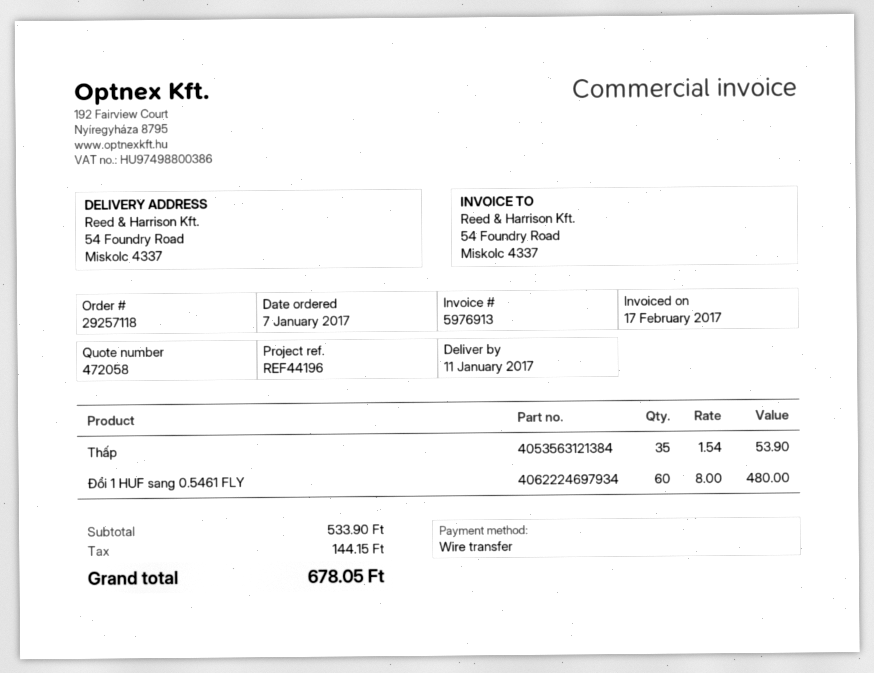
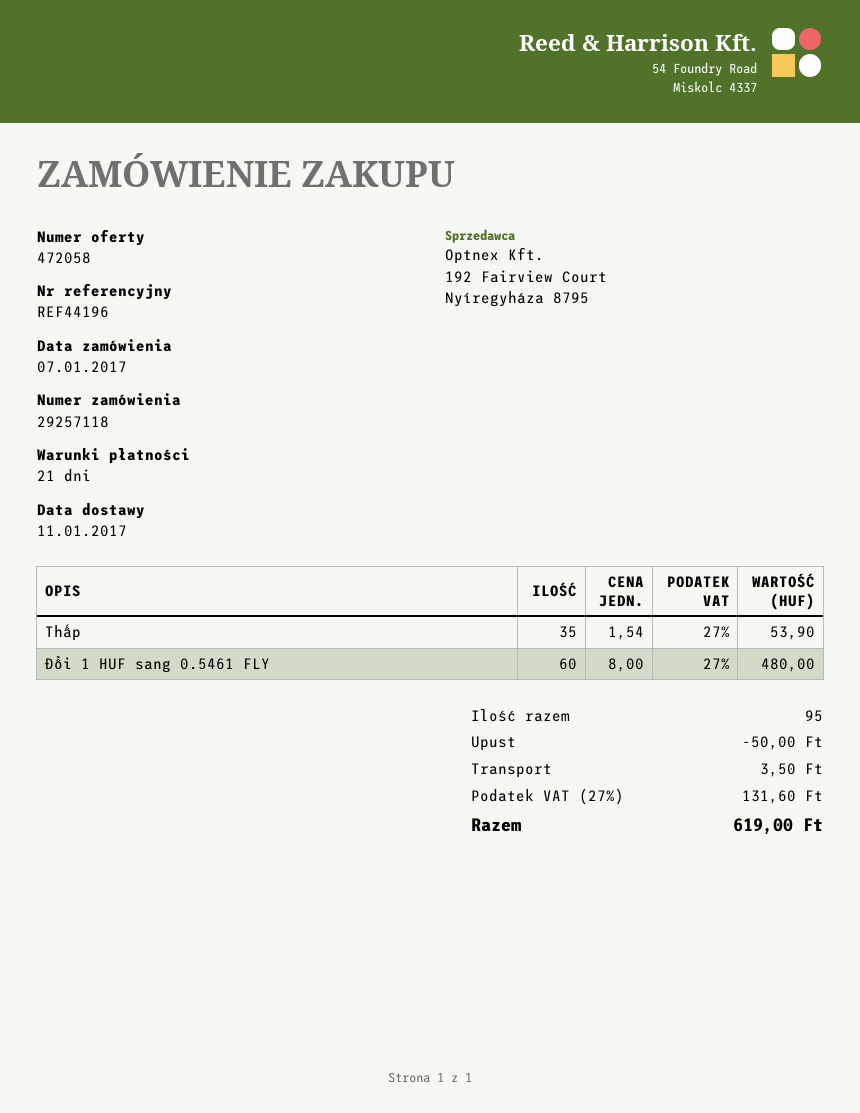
discount: none -> 50.00
shipping: none -> 3.50
tax: 144.15 -> 131.60
total: 678.05 -> 619.00

